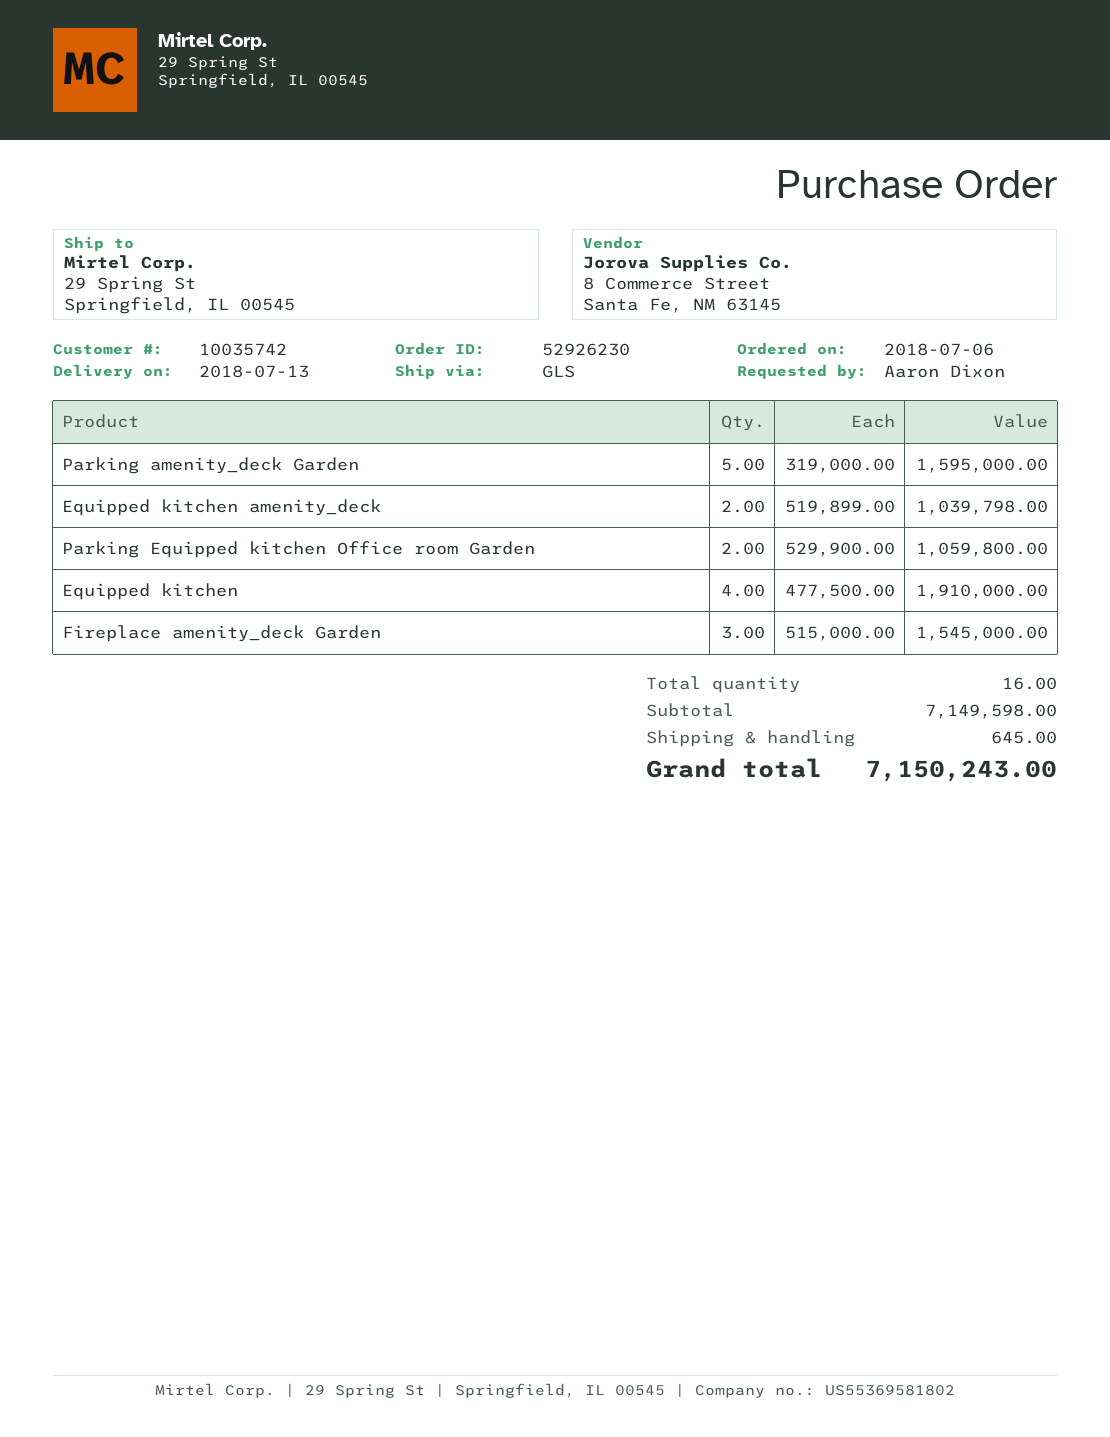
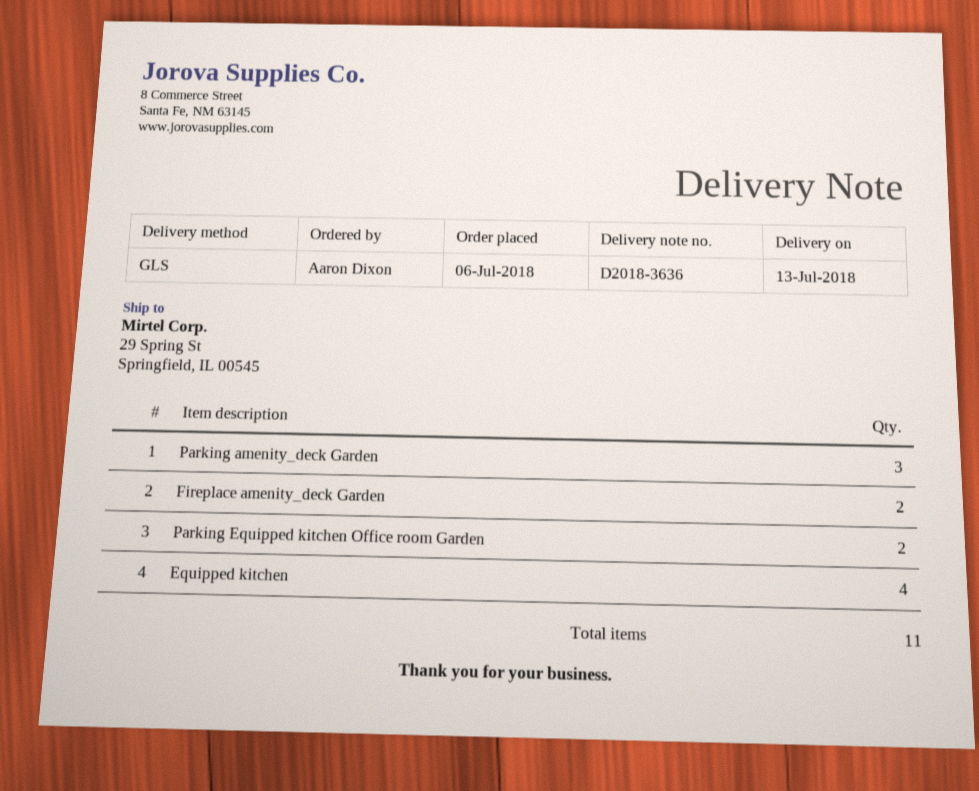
Parking amenity_deck Garden: 5 -> 3
Equipped kitchen amenity_deck: 2 -> none
Fireplace amenity_deck Garden: 3 -> 2
total quantity: 16 -> 11

